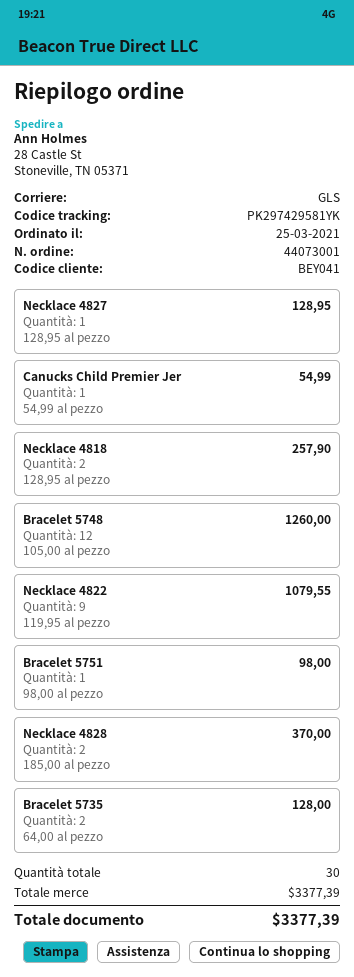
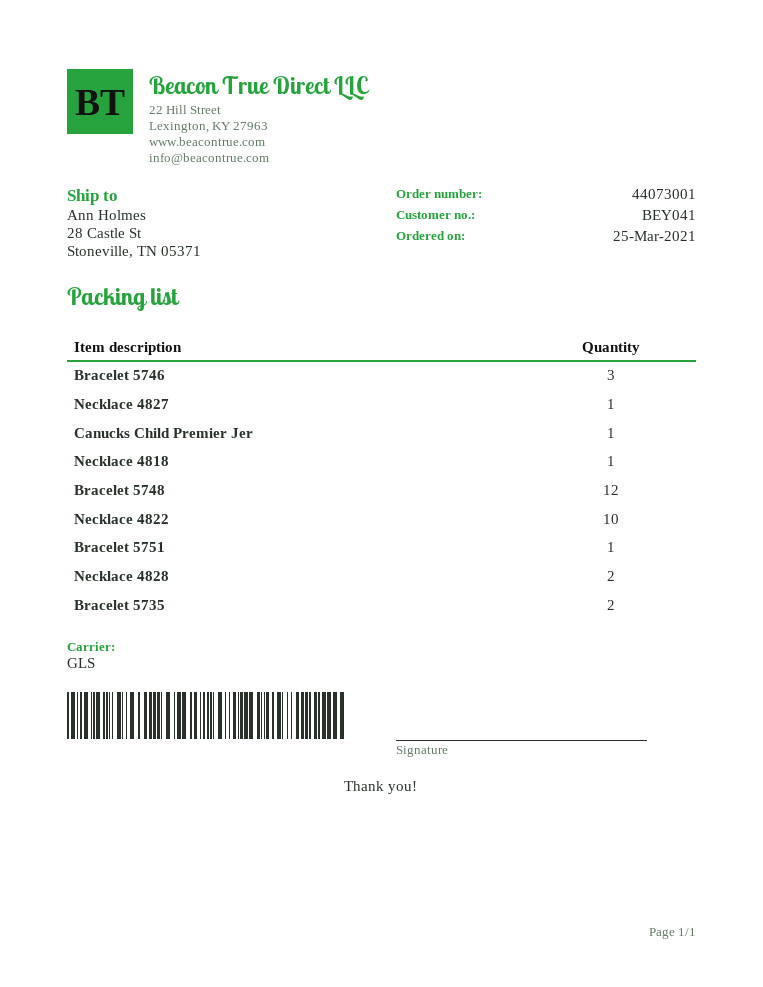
Necklace 4818: 2 -> 1
Necklace 4822: 9 -> 10
Bracelet 5746: none -> 3

